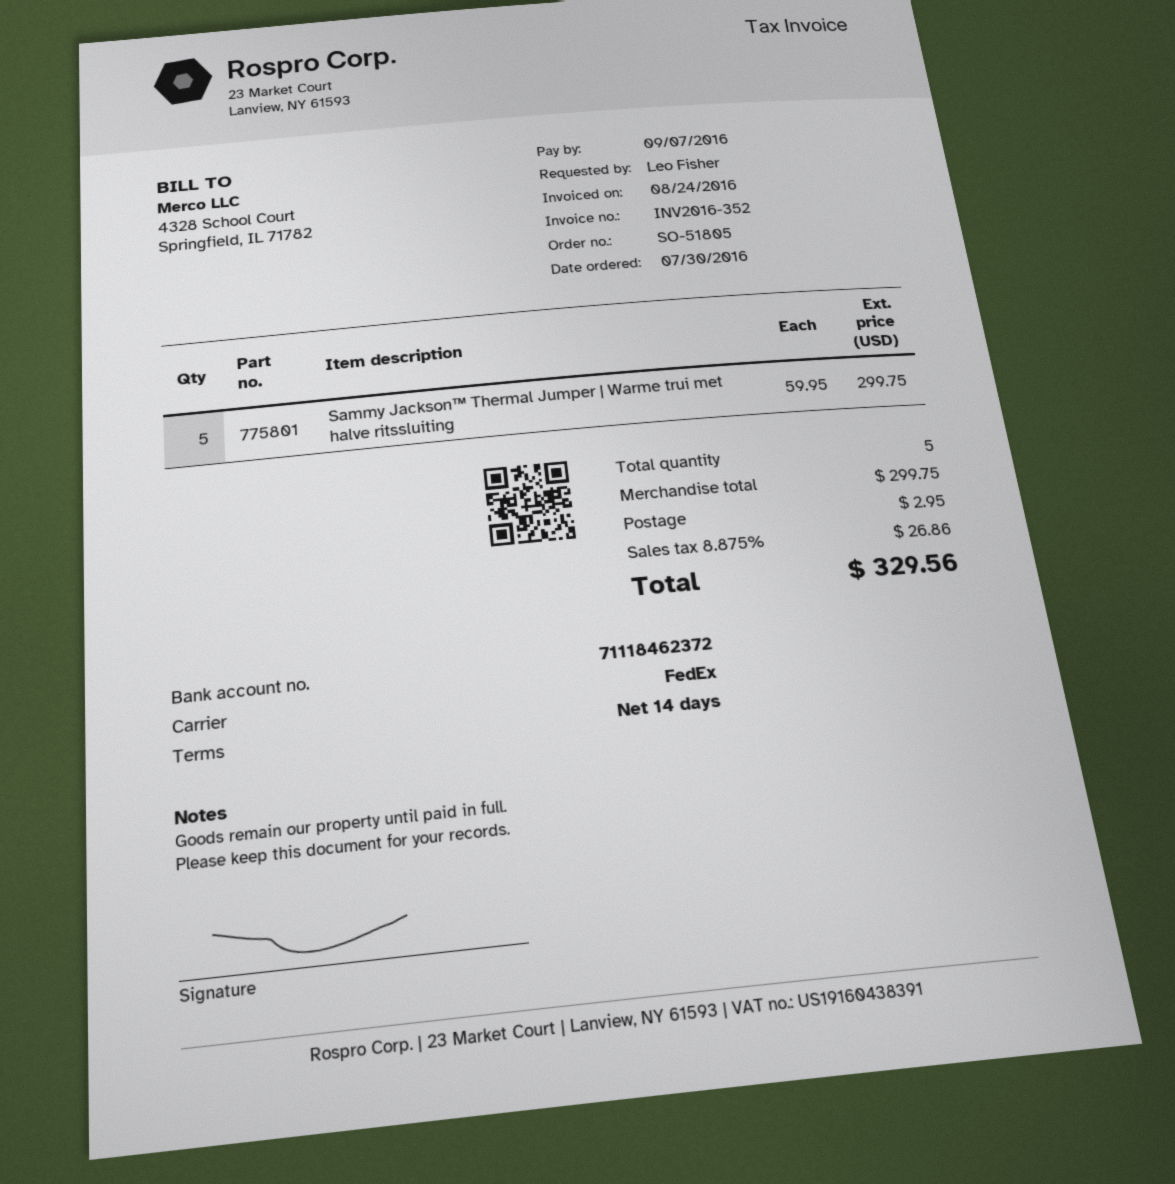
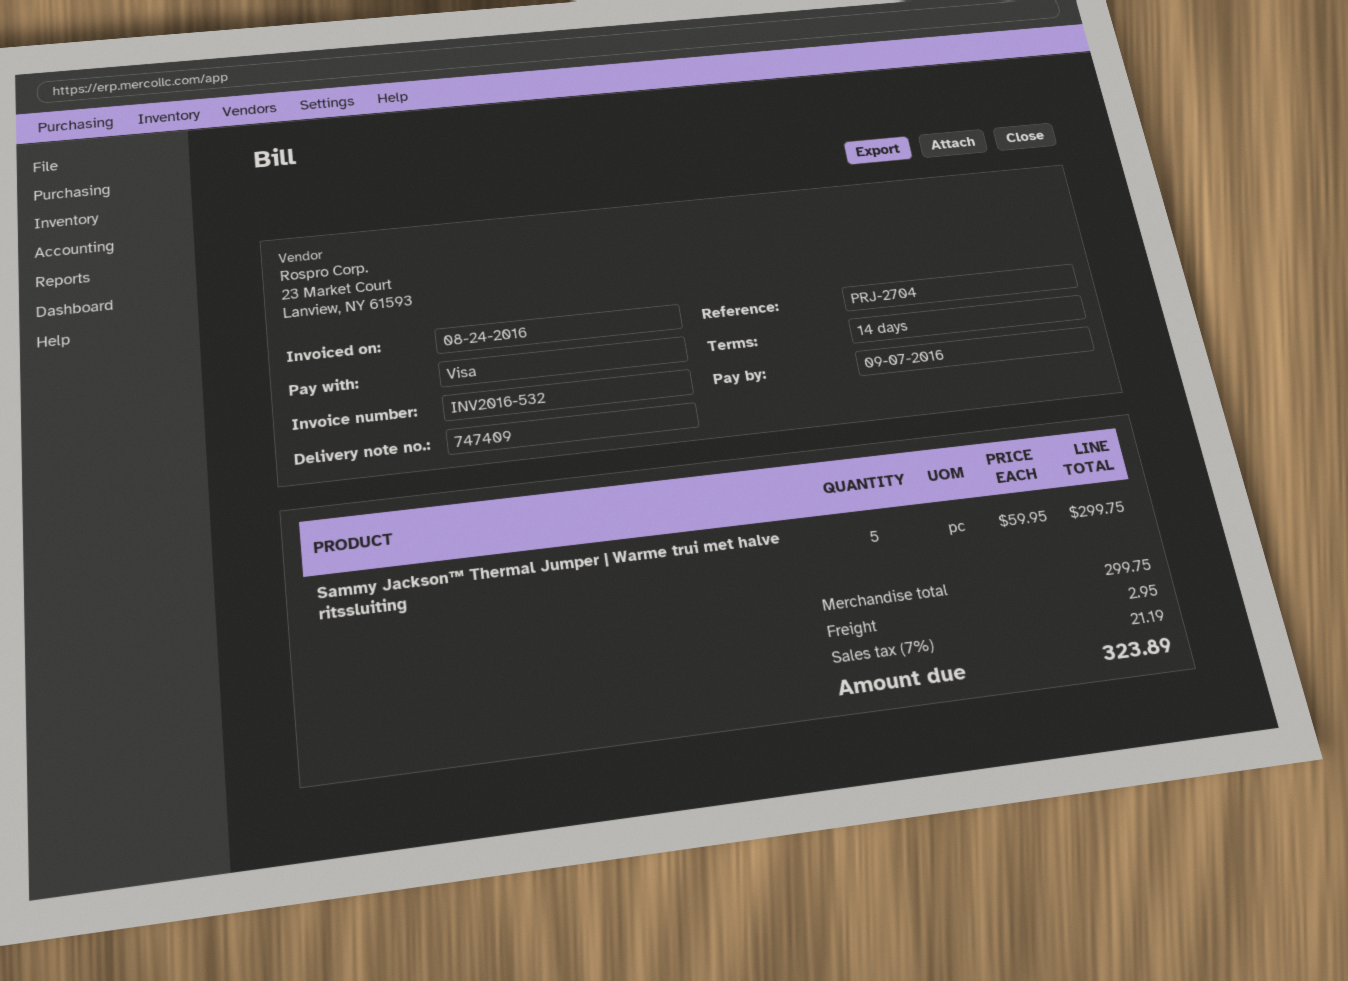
invoice number: INV2016-352 -> INV2016-532
tax: 8.875% = 26.86 -> 7% = 21.19
total: 329.56 -> 323.89

